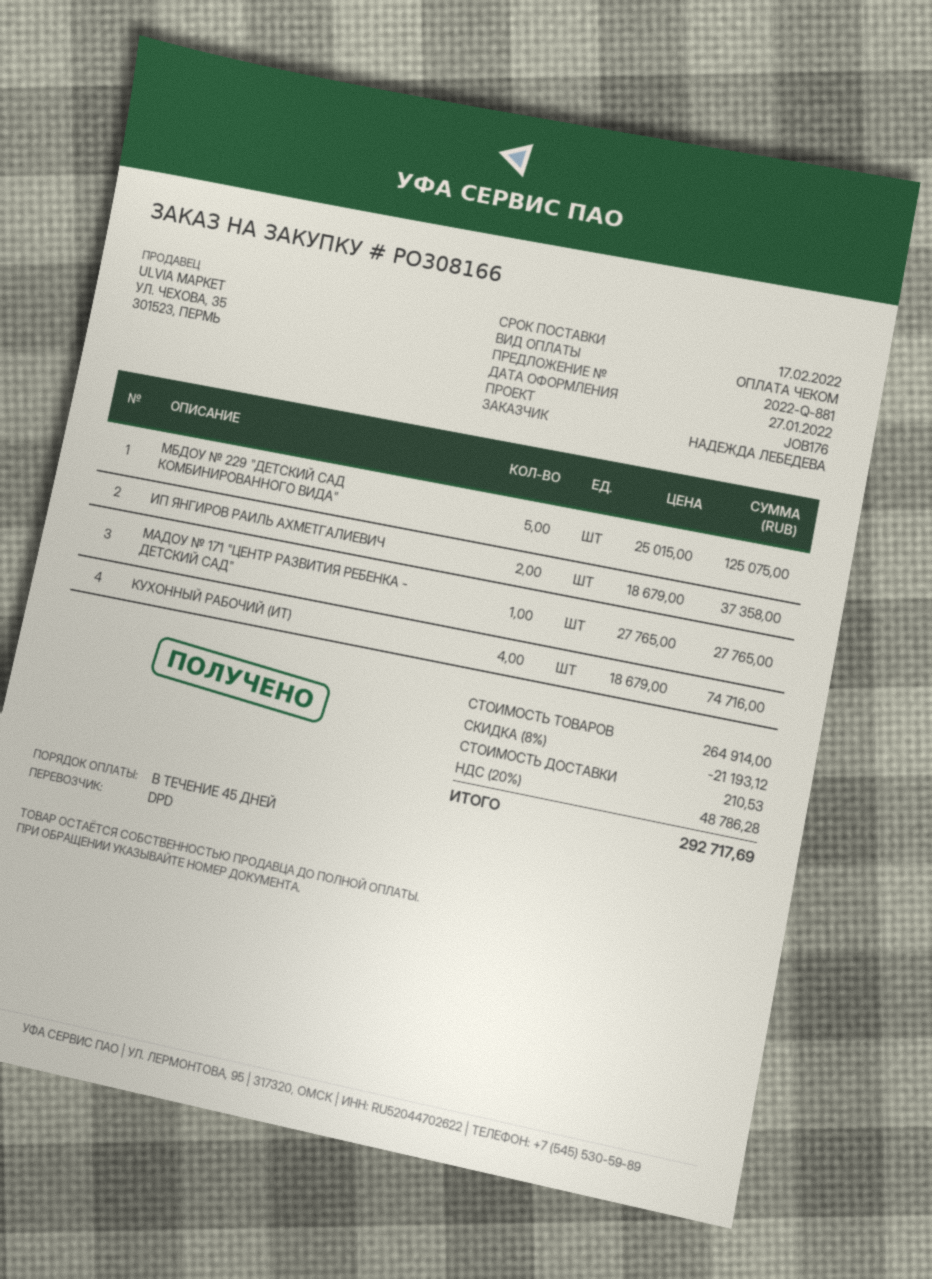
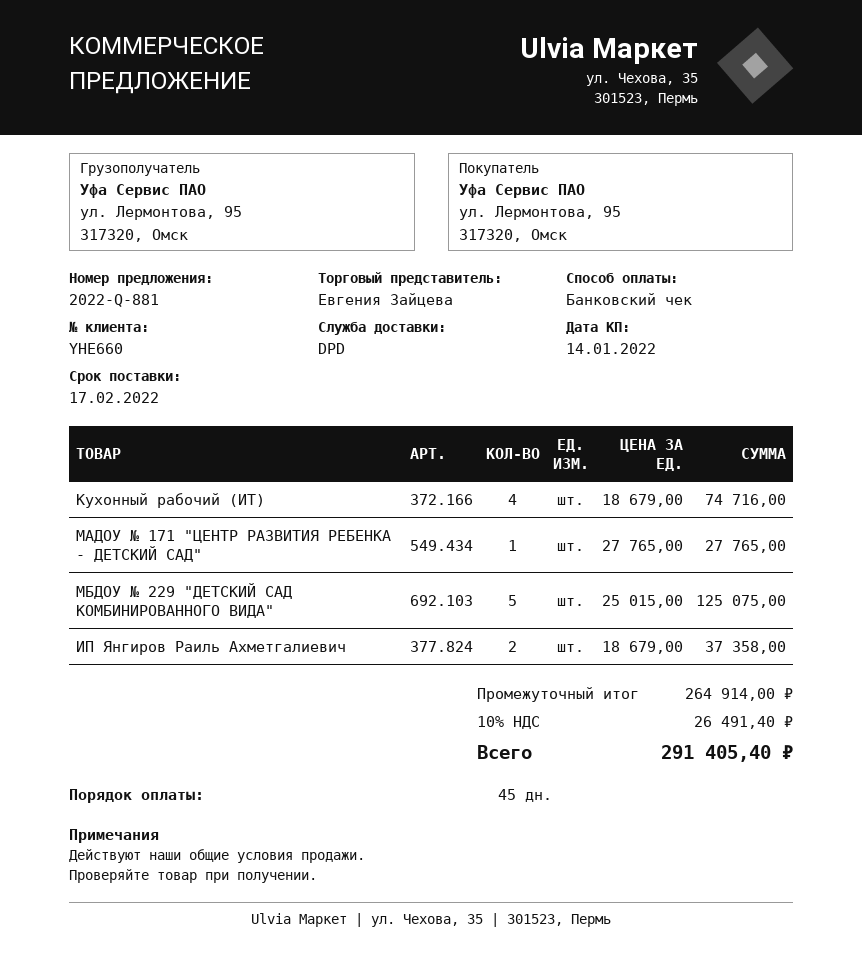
discount: 8% = 21193.12 -> none
shipping: 210.53 -> none
tax: 20% = 48786.28 -> 10% = 26491.40
total: 292717.69 -> 291405.40

